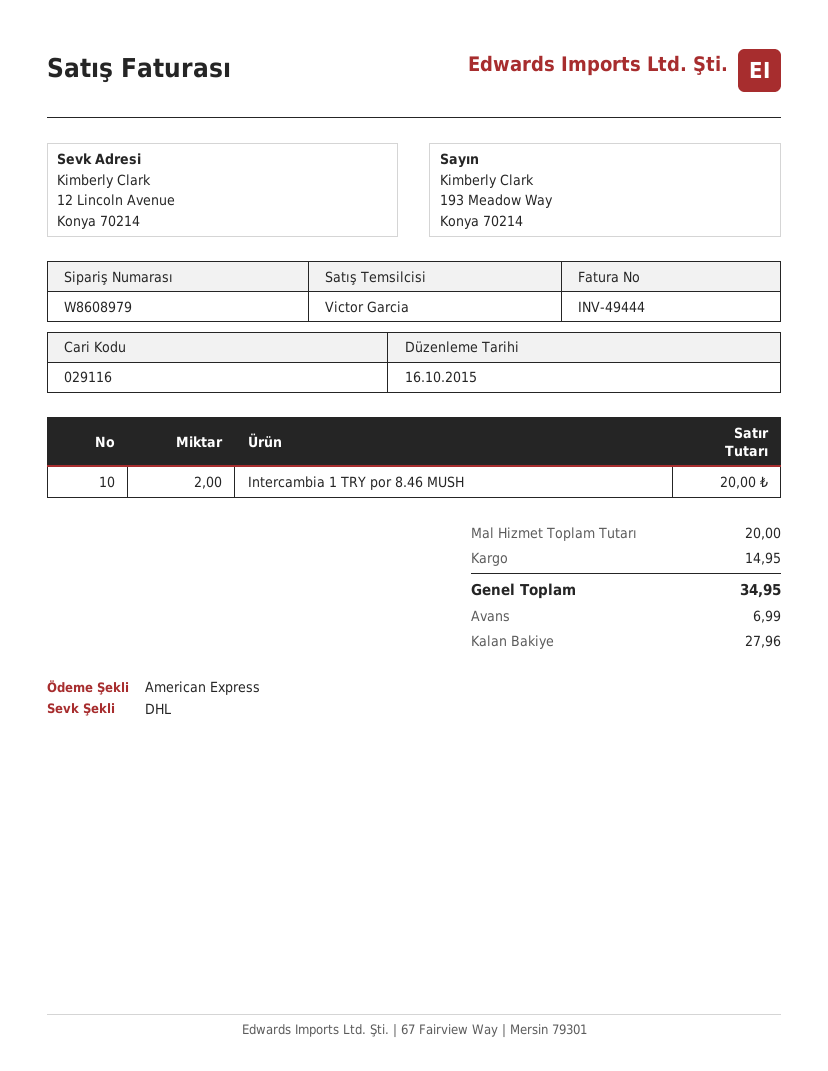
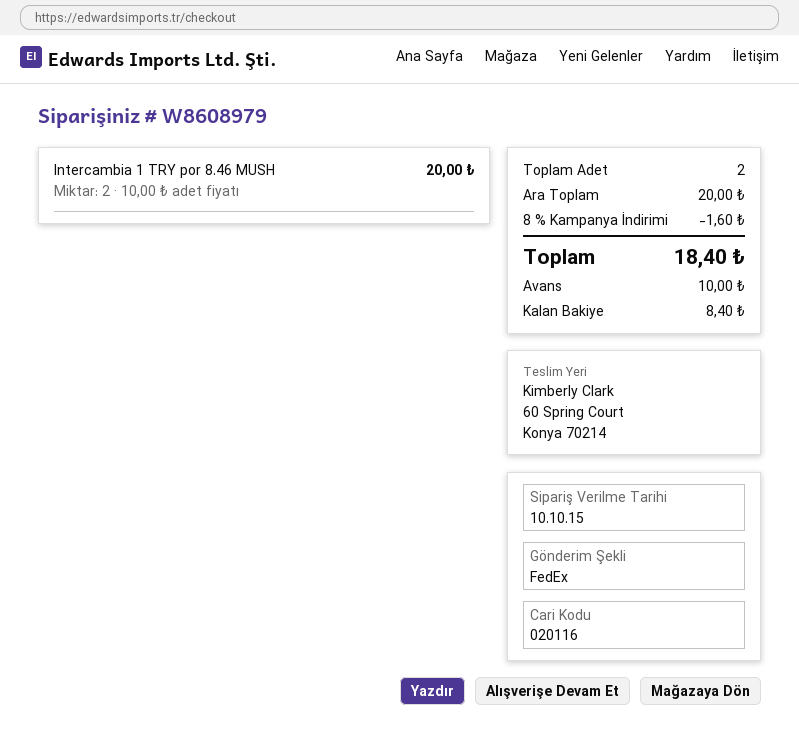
customer number: 029116 -> 020116
shipping method: DHL -> FedEx
ship to: 12 Lincoln Avenue, Konya 70214 -> 60 Spring Court, Konya 70214
discount: none -> 8% = 1.60
shipping: 14.95 -> none
total: 34.95 -> 18.40
deposit: 6.99 -> 10.00
balance: 27.96 -> 8.40

